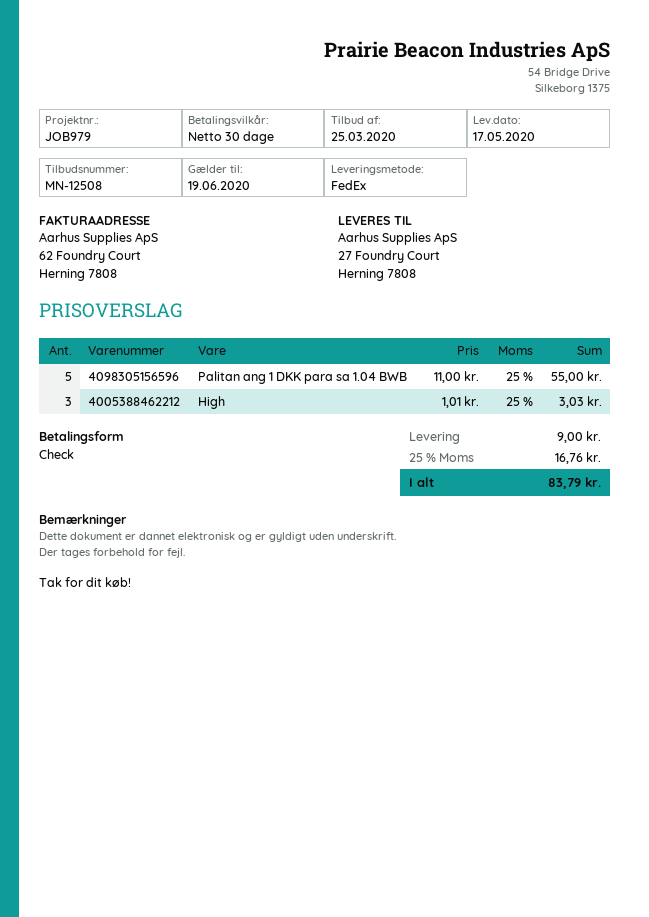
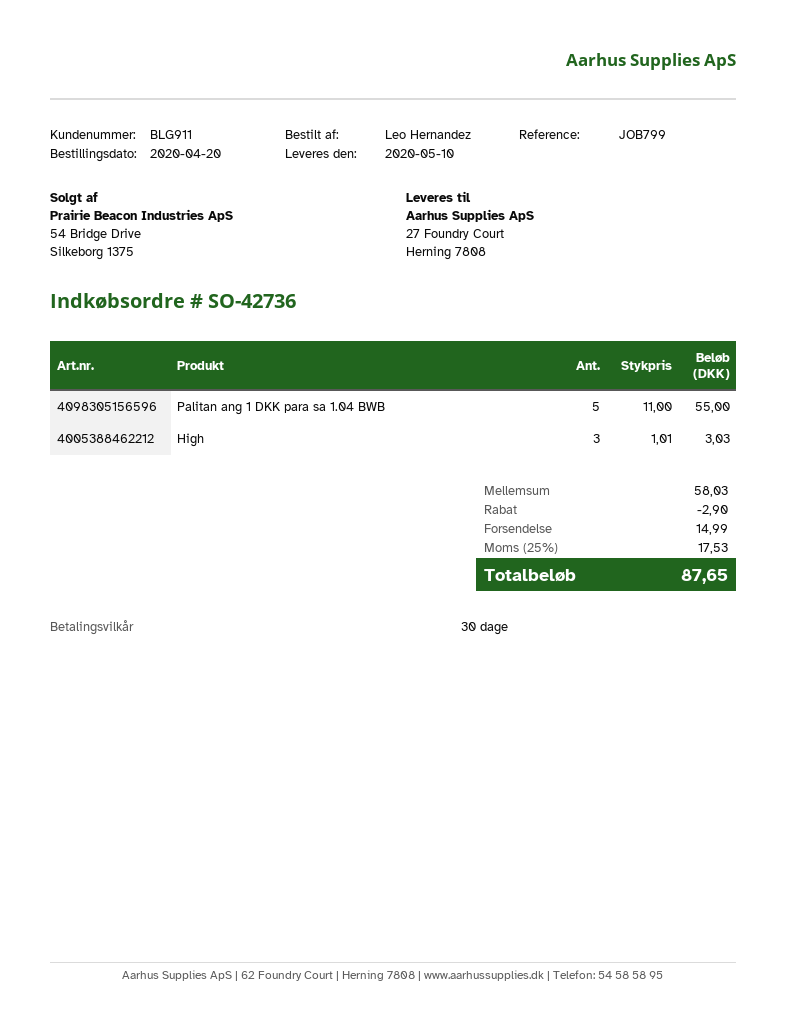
delivery date: 2020-05-17 -> 2020-05-10
reference: JOB979 -> JOB799
discount: none -> 2.90
shipping: 9.00 -> 14.99
tax: 25% = 16.76 -> 25% = 17.53
total: 83.79 -> 87.65

